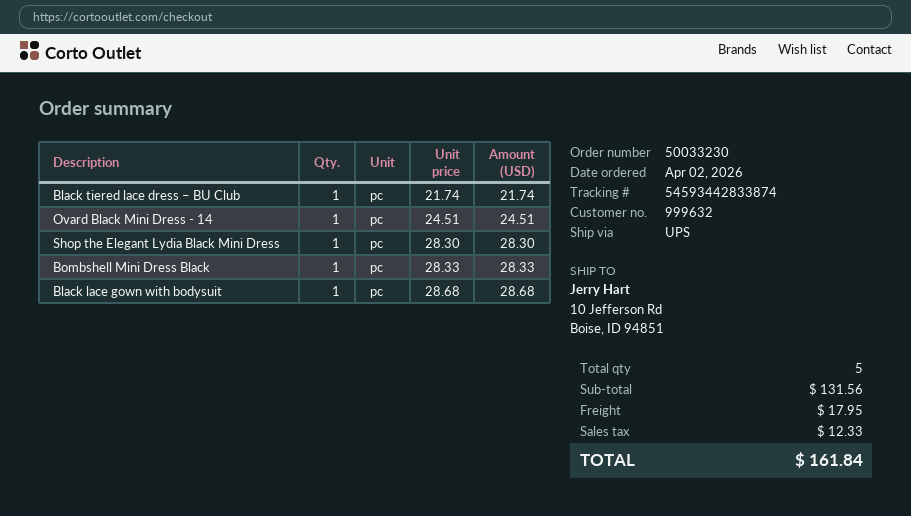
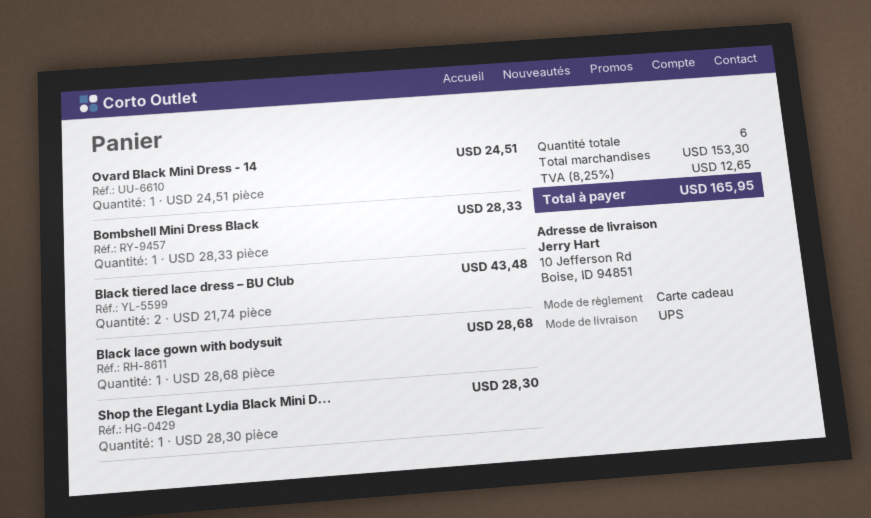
Black tiered lace dress – BU Club: 1 x 21.74 = 21.74 -> 2 x 21.74 = 43.48
total quantity: 5 -> 6
subtotal: 131.56 -> 153.30
shipping: 17.95 -> none
tax: 12.33 -> 12.65
total: 161.84 -> 165.95

